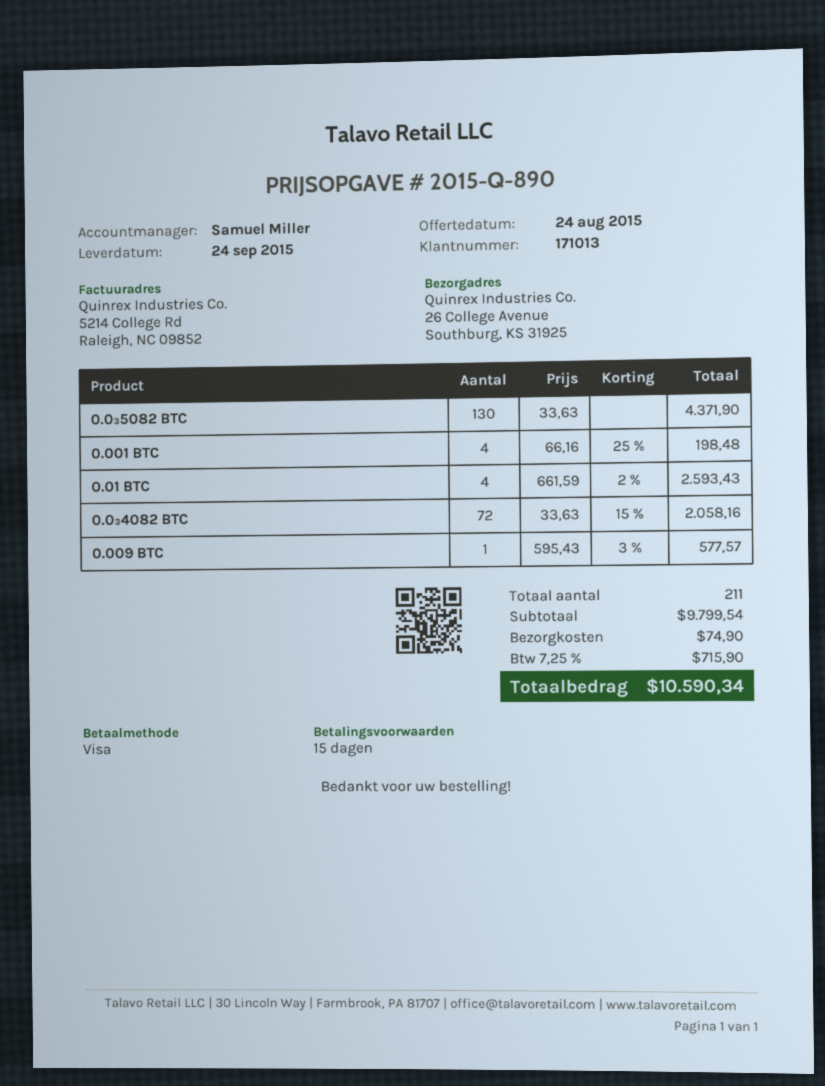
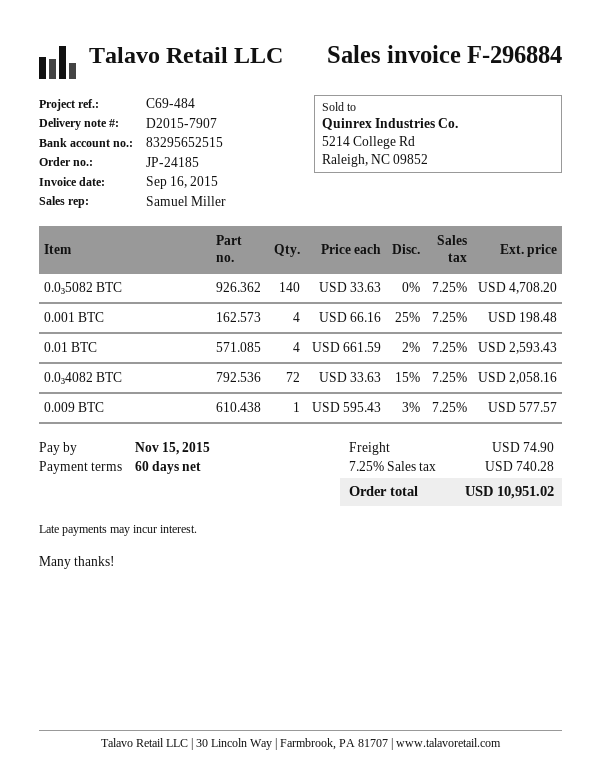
payment terms: 15 days -> 60 days
0.0₃5082 BTC: 130 x 33.63 = 4371.90 -> 140 x 33.63 = 4708.20
tax: 7.25% = 715.90 -> 7.25% = 740.28
total: 10590.34 -> 10951.02

